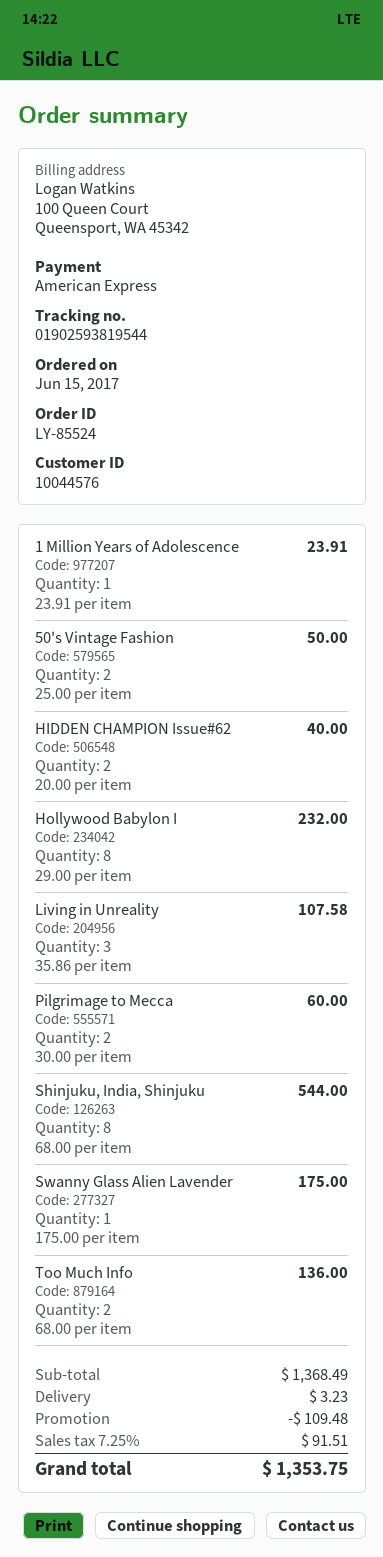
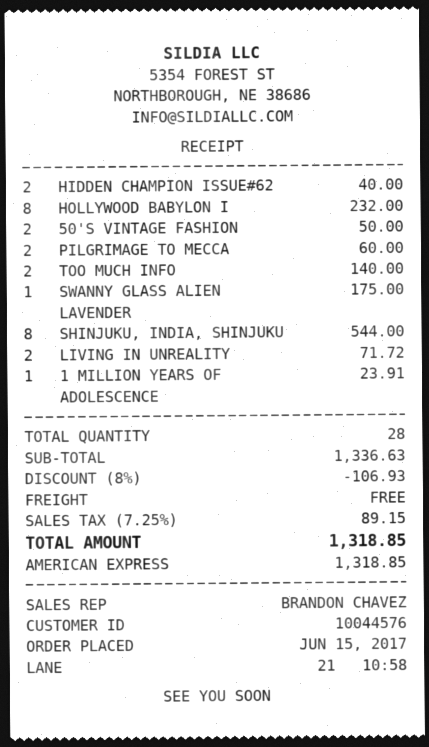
Living in Unreality: 3 for 107.58 -> 2 for 71.72
Too Much Info: 2 for 136.00 -> 2 for 140.00
subtotal: 1368.49 -> 1336.63
discount: 109.48 -> 106.93
shipping: 3.23 -> 0.00
tax: 7.25% = 91.51 -> 7.25% = 89.15
total: 1353.75 -> 1318.85

